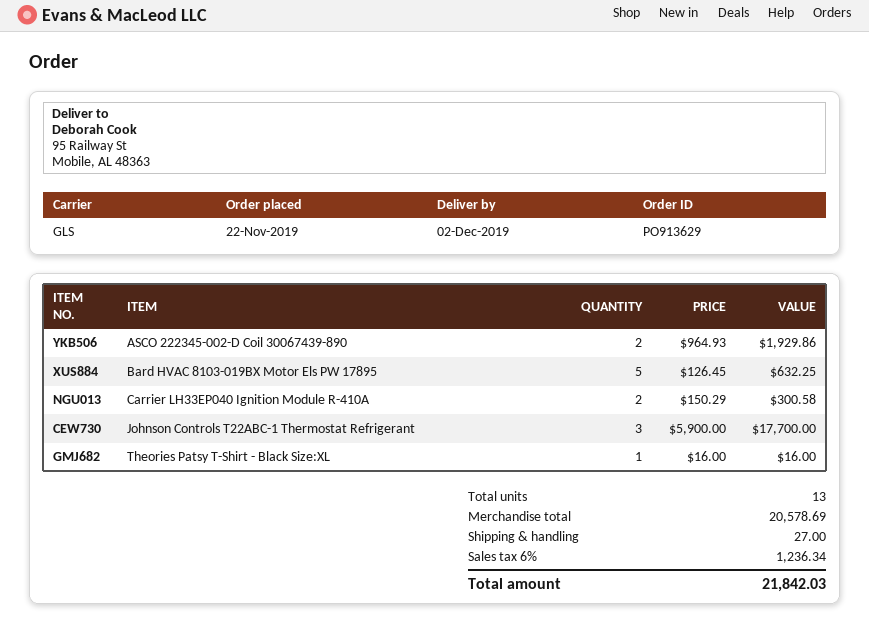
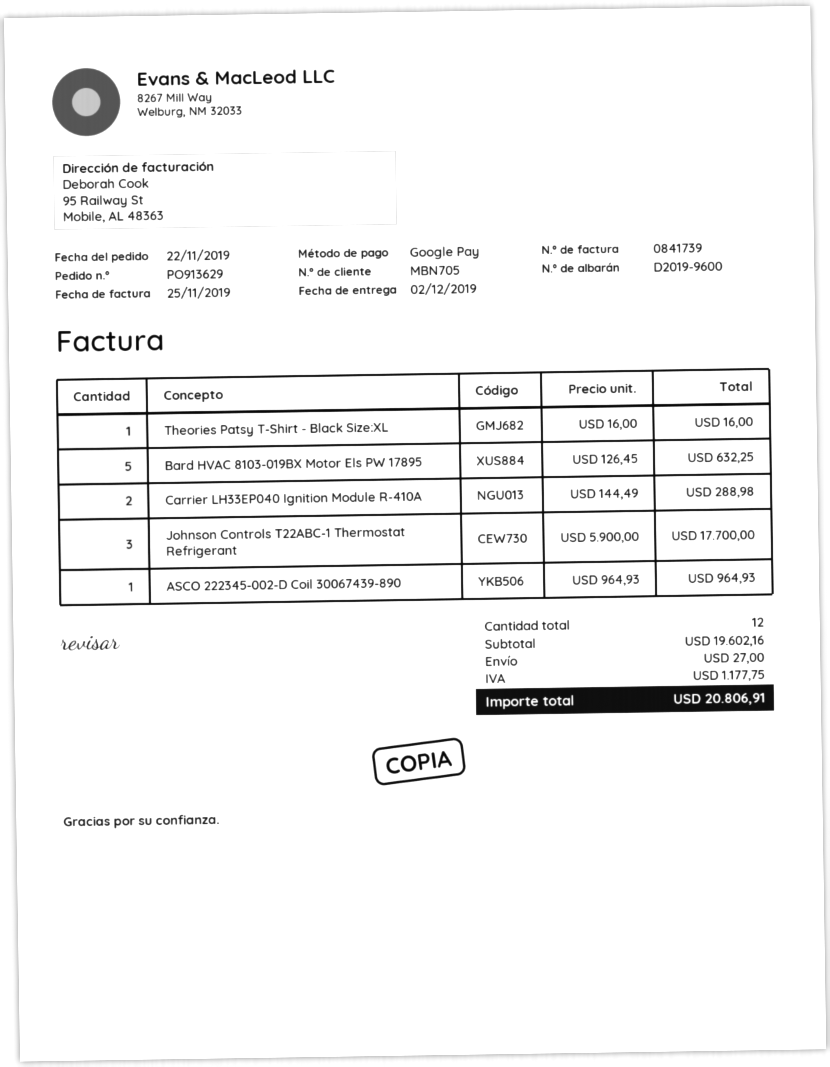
ASCO 222345-002-D Coil 30067439-890: 2 x 964.93 = 1929.86 -> 1 x 964.93 = 964.93
Carrier LH33EP040 Ignition Module R-410A: 2 x 150.29 = 300.58 -> 2 x 144.49 = 288.98
total quantity: 13 -> 12
subtotal: 20578.69 -> 19602.16
tax: 1236.34 -> 1177.75
total: 21842.03 -> 20806.91

